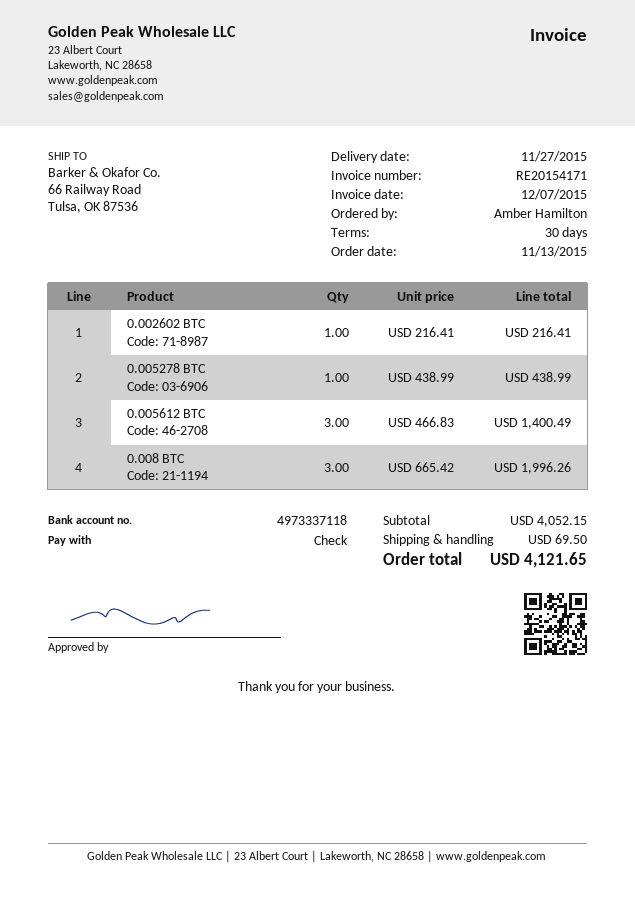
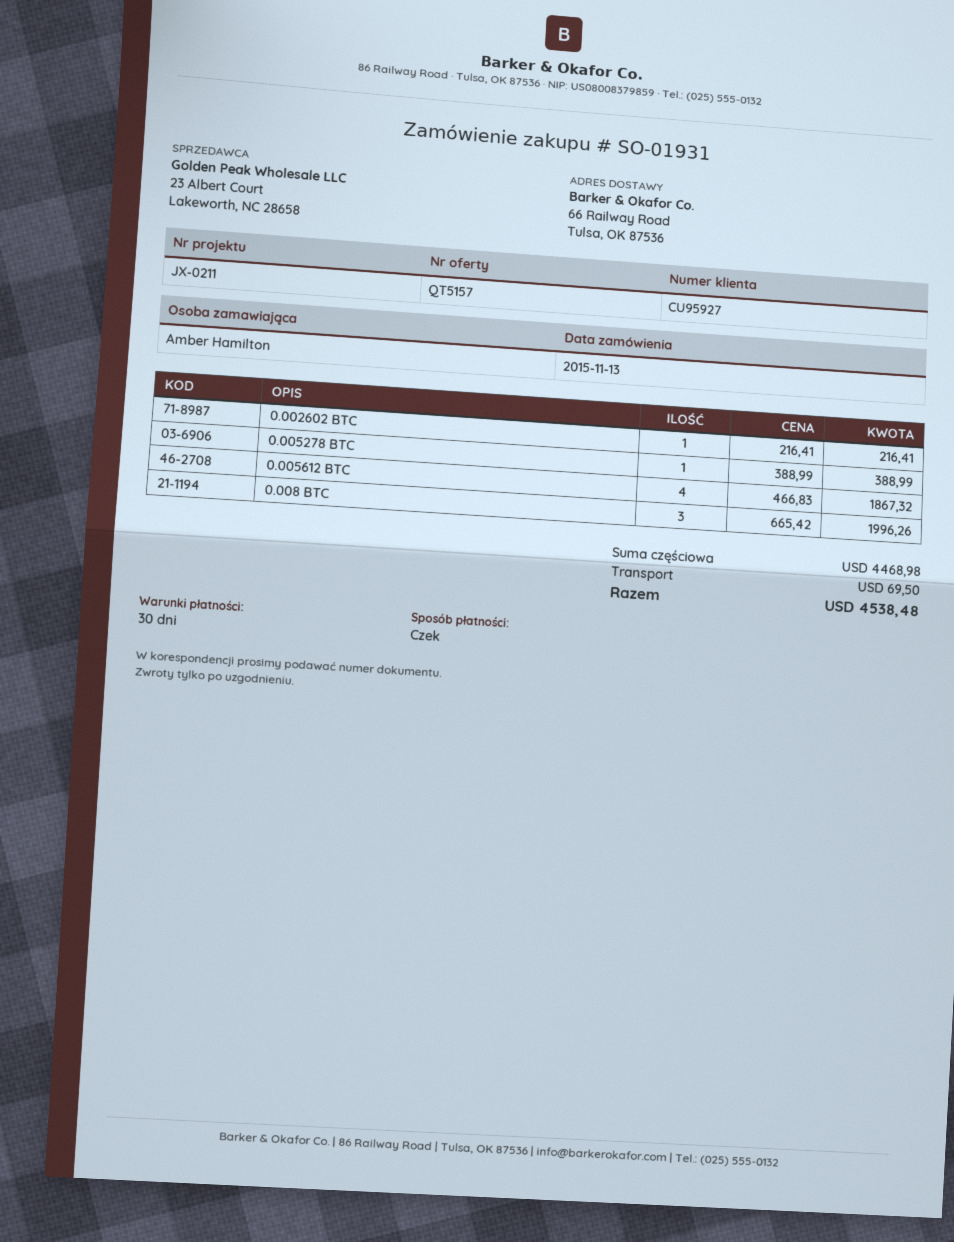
0.005278 BTC: 1 x 438.99 = 438.99 -> 1 x 388.99 = 388.99
0.005612 BTC: 3 x 466.83 = 1400.49 -> 4 x 466.83 = 1867.32
subtotal: 4052.15 -> 4468.98
total: 4121.65 -> 4538.48

